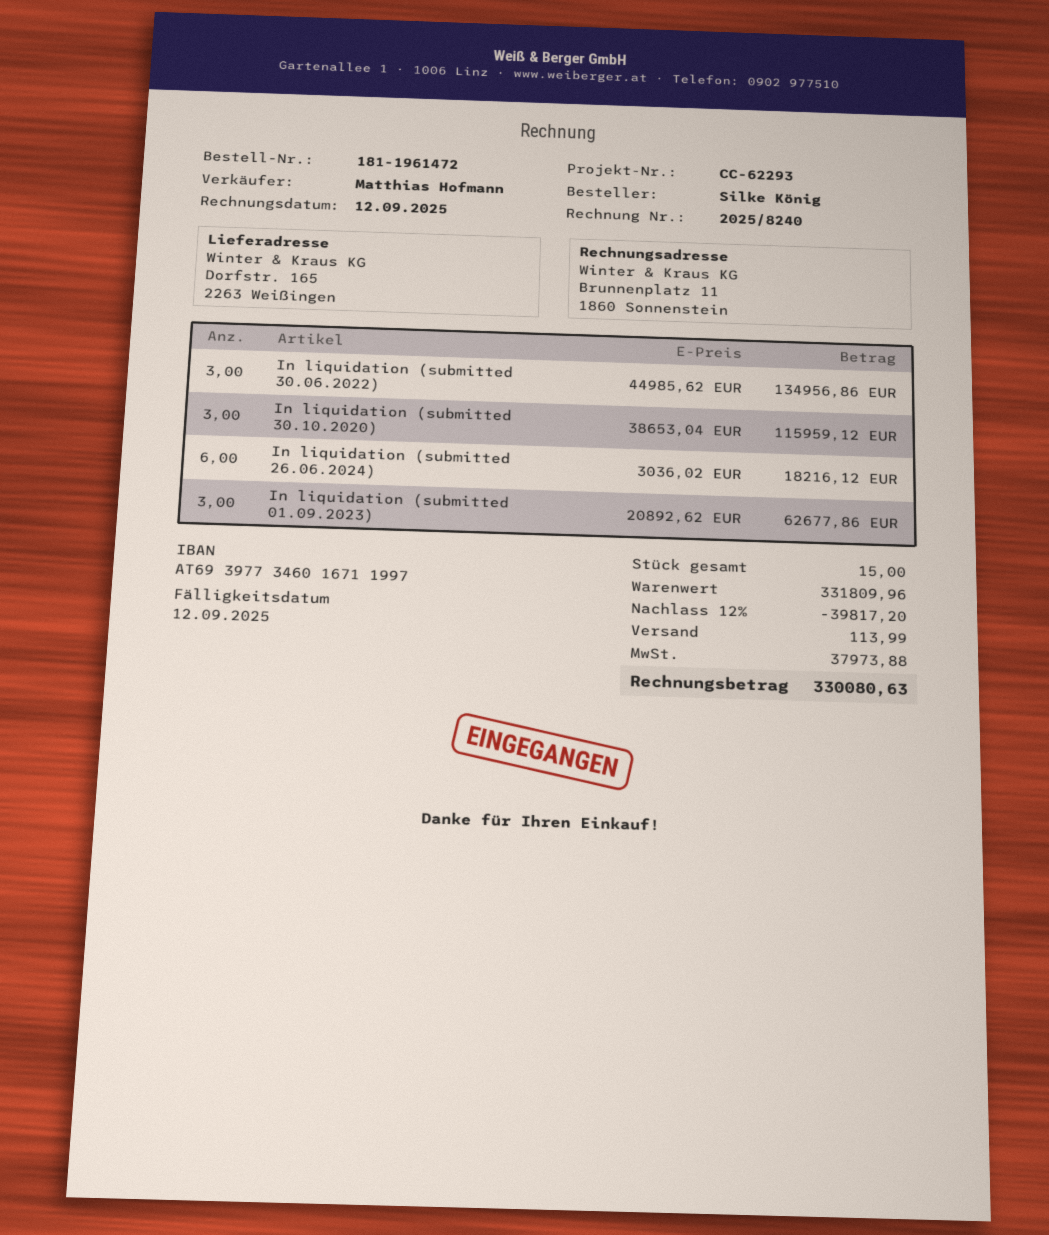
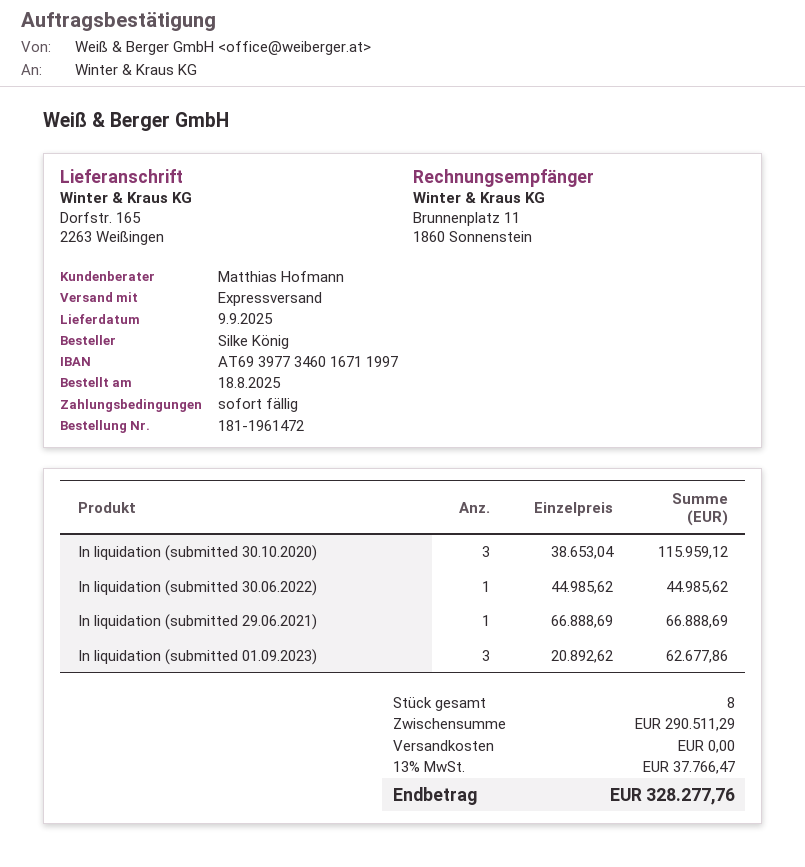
In liquidation (submitted 30.06.2022): 3 x 44985.62 = 134956.86 -> 1 x 44985.62 = 44985.62
In liquidation (submitted 26.06.2024): 6 x 3036.02 = 18216.12 -> none
In liquidation (submitted 29.06.2021): none -> 1 x 66888.69 = 66888.69
total quantity: 15 -> 8
subtotal: 331809.96 -> 290511.29
discount: 12% = 39817.20 -> none
shipping: 113.99 -> 0.00
tax: 37973.88 -> 37766.47
total: 330080.63 -> 328277.76

